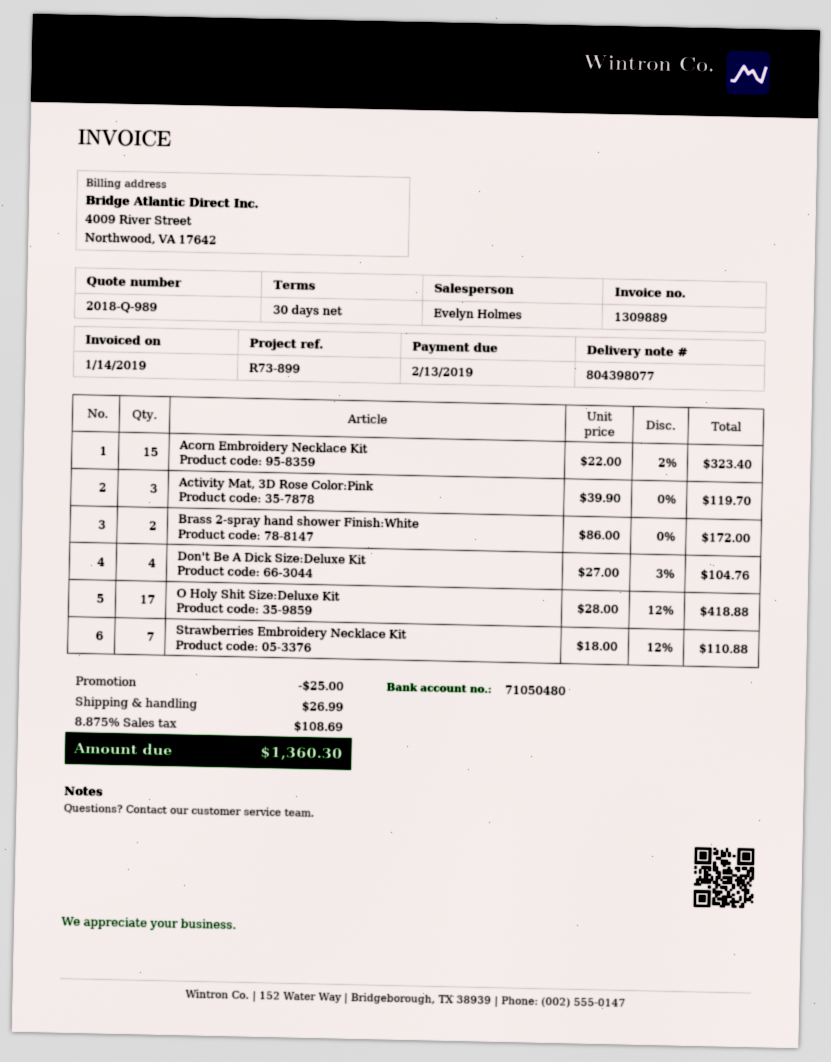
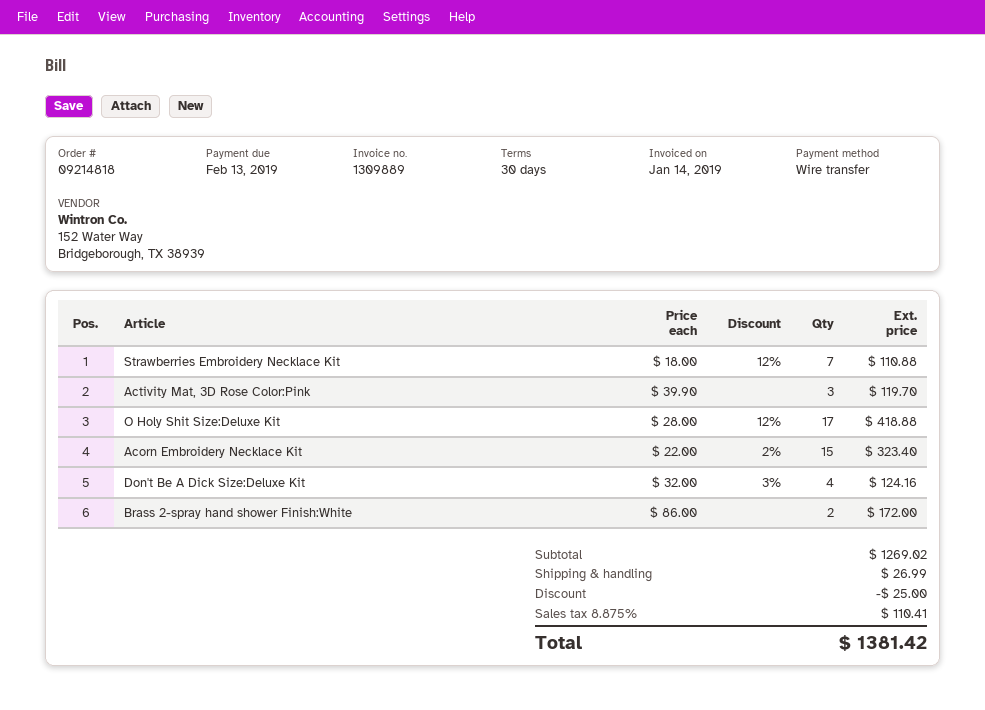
Don't Be A Dick Size:Deluxe Kit: 4 x 27.00 - 3% = 104.76 -> 4 x 32.00 - 3% = 124.16
tax: 8.875% = 108.69 -> 8.875% = 110.41
total: 1360.30 -> 1381.42

